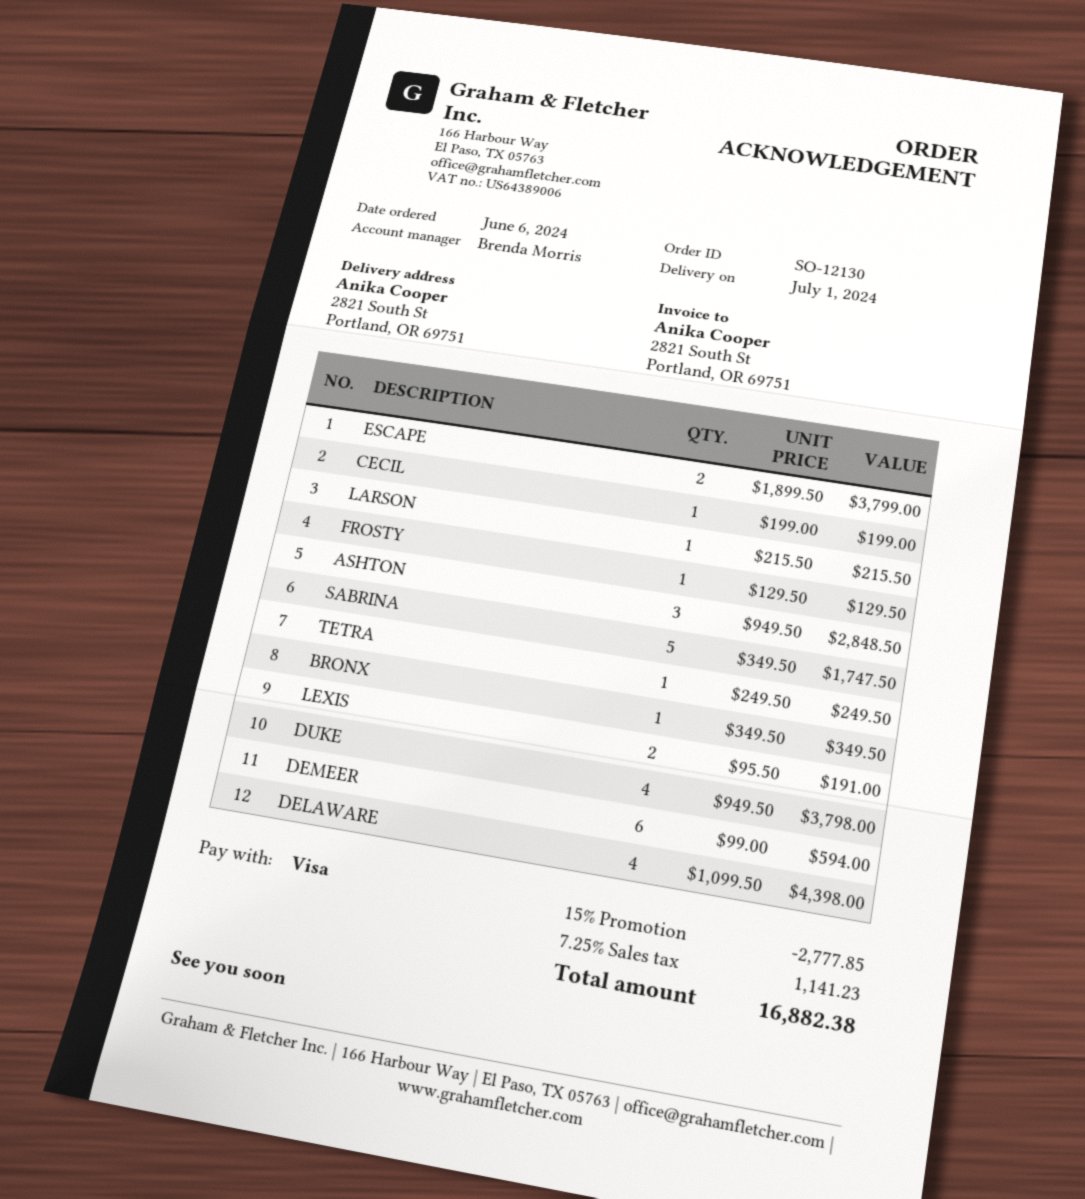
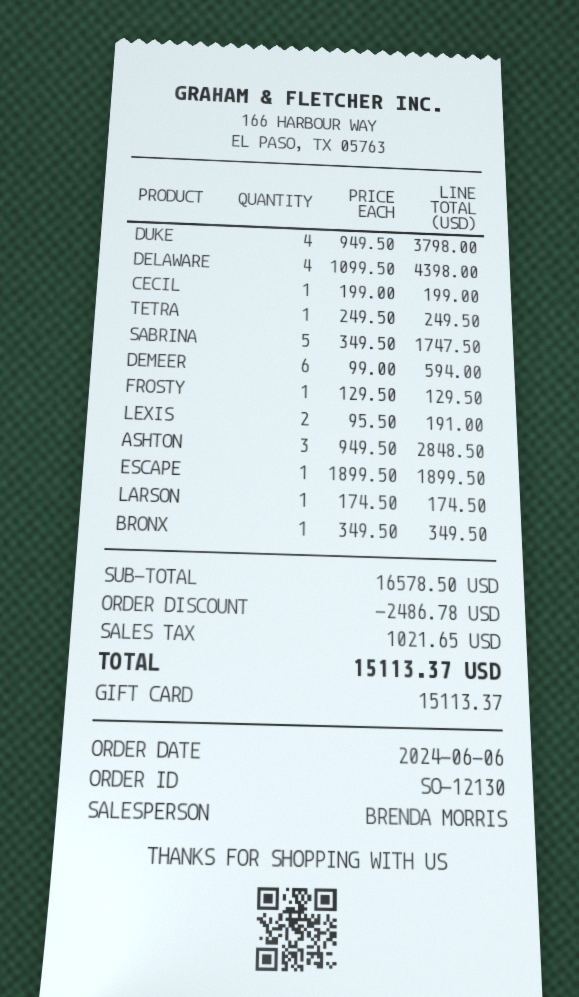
payment method: Visa -> gift card
ESCAPE: 2 x 1899.50 = 3799.00 -> 1 x 1899.50 = 1899.50
LARSON: 1 x 215.50 = 215.50 -> 1 x 174.50 = 174.50
discount: 2777.85 -> 2486.78
tax: 1141.23 -> 1021.65
total: 16882.38 -> 15113.37

